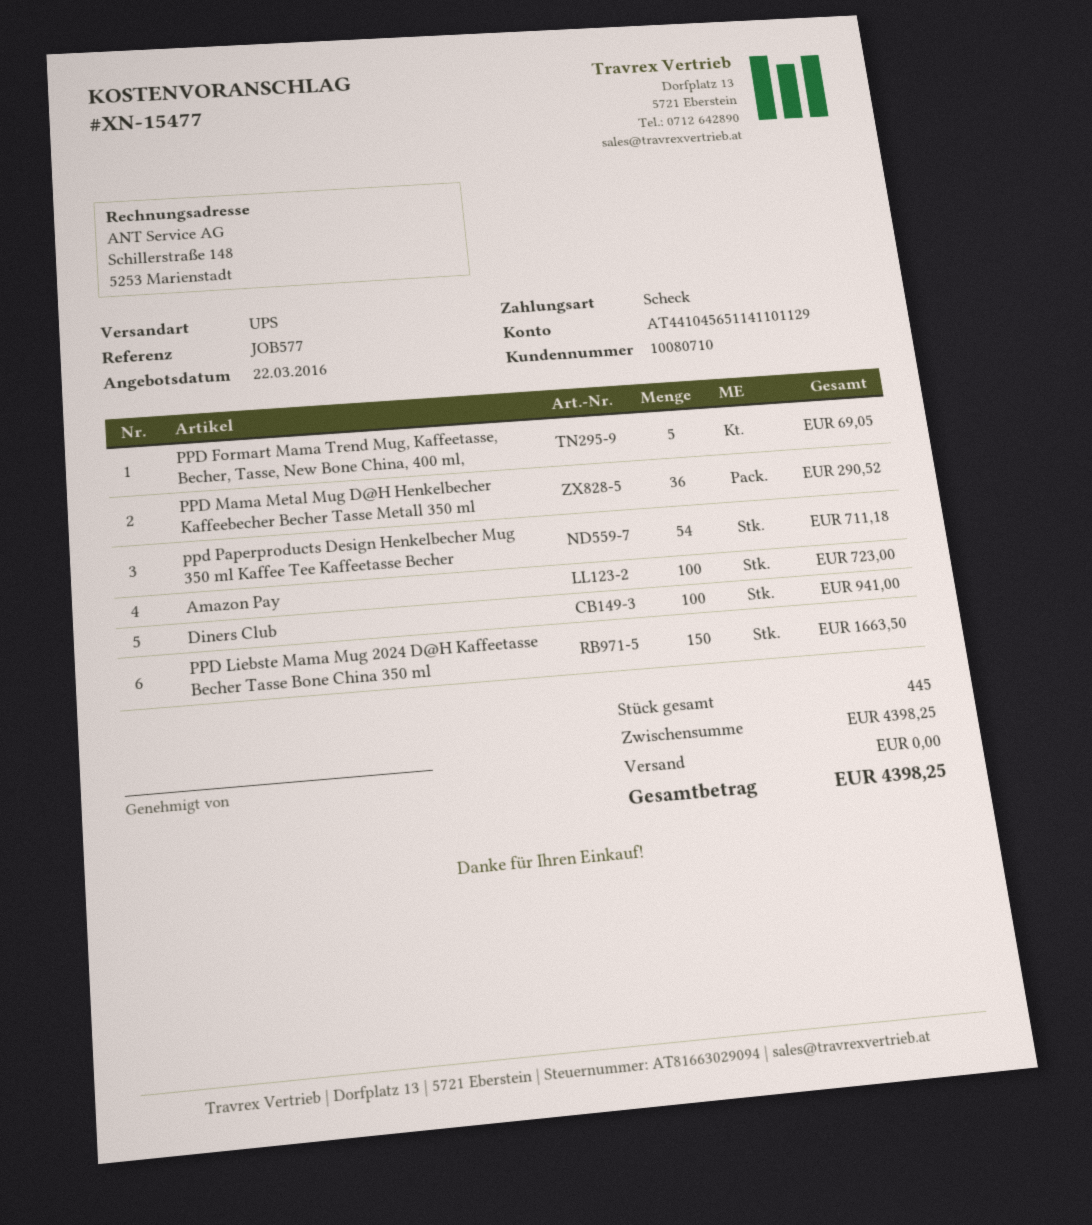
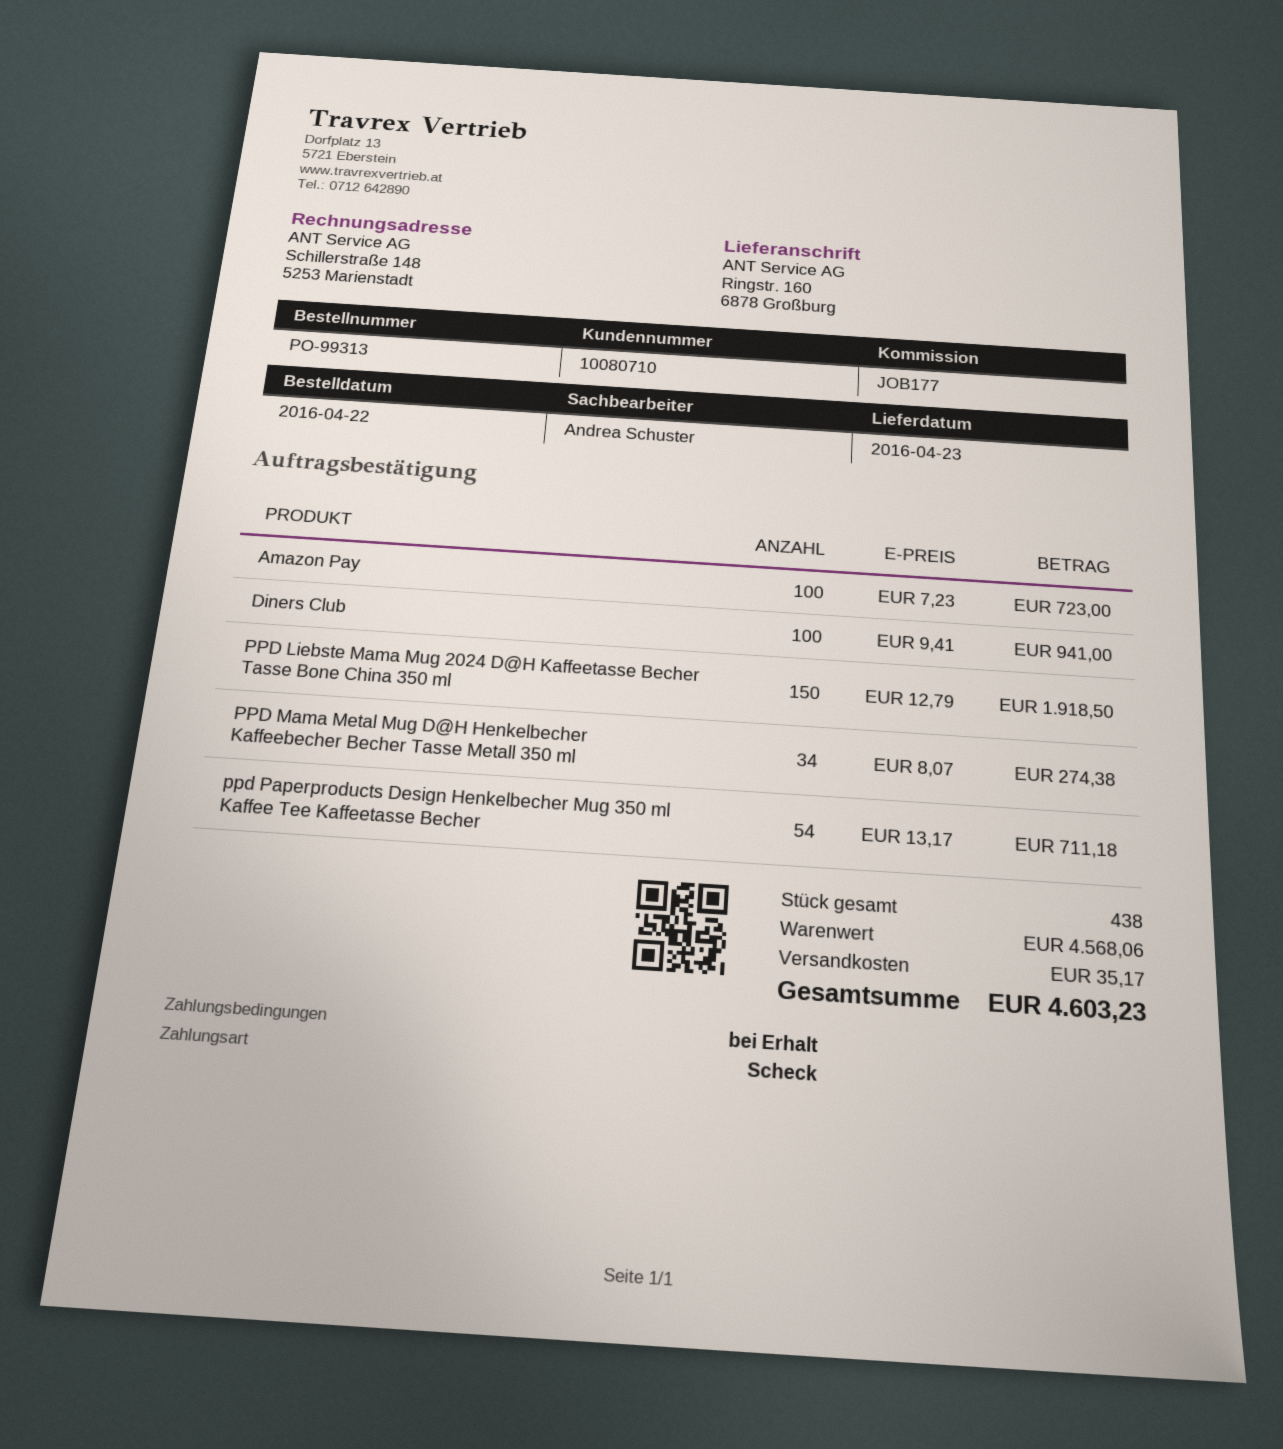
reference: JOB577 -> JOB177
PPD Formart Mama Trend Mug, Kaffeetasse, Becher, Tasse, New Bone China, 400 ml,: 5 for 69.05 -> none
PPD Mama Metal Mug D@H Henkelbecher Kaffeebecher Becher Tasse Metall 350 ml: 36 for 290.52 -> 34 for 274.38
PPD Liebste Mama Mug 2024 D@H Kaffeetasse Becher Tasse Bone China 350 ml: 150 for 1663.50 -> 150 for 1918.50
total quantity: 445 -> 438
subtotal: 4398.25 -> 4568.06
shipping: 0.00 -> 35.17
total: 4398.25 -> 4603.23

